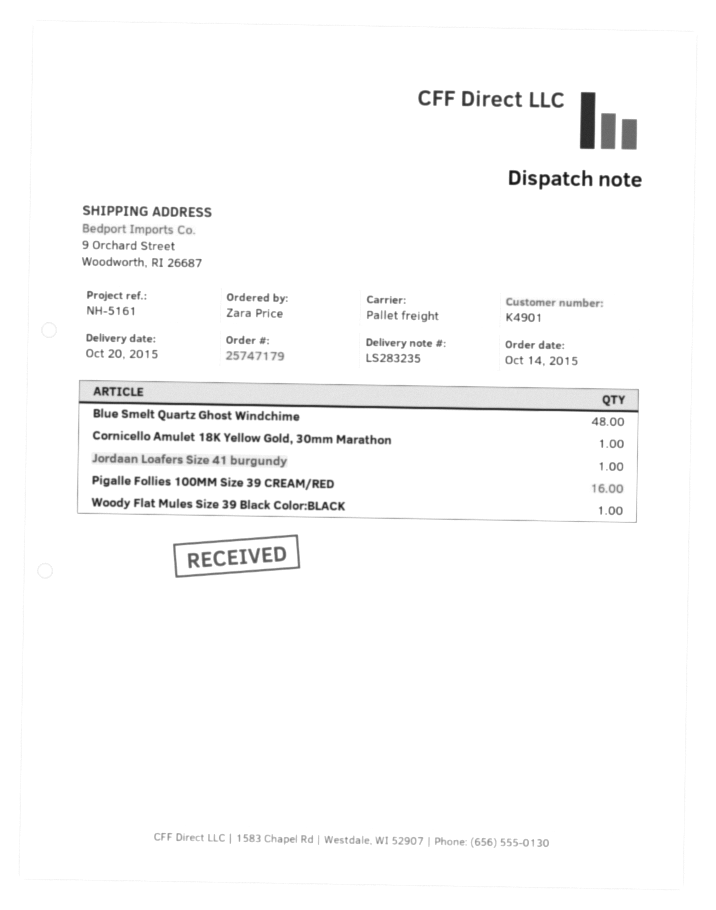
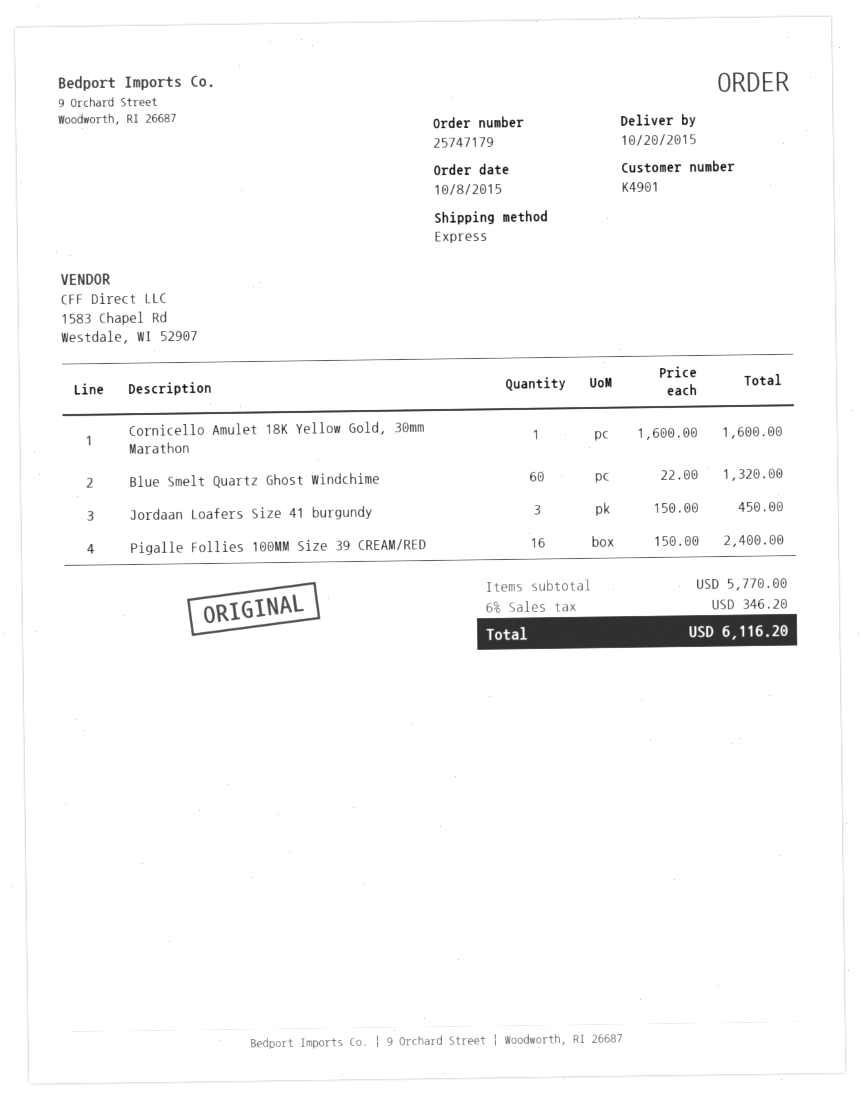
order date: 2015-10-14 -> 2015-10-08
shipping method: pallet freight -> express
Blue Smelt Quartz Ghost Windchime: 48 -> 60
Jordaan Loafers Size 41 burgundy: 1 -> 3
Woody Flat Mules Size 39 Black Color:BLACK: 1 -> none

